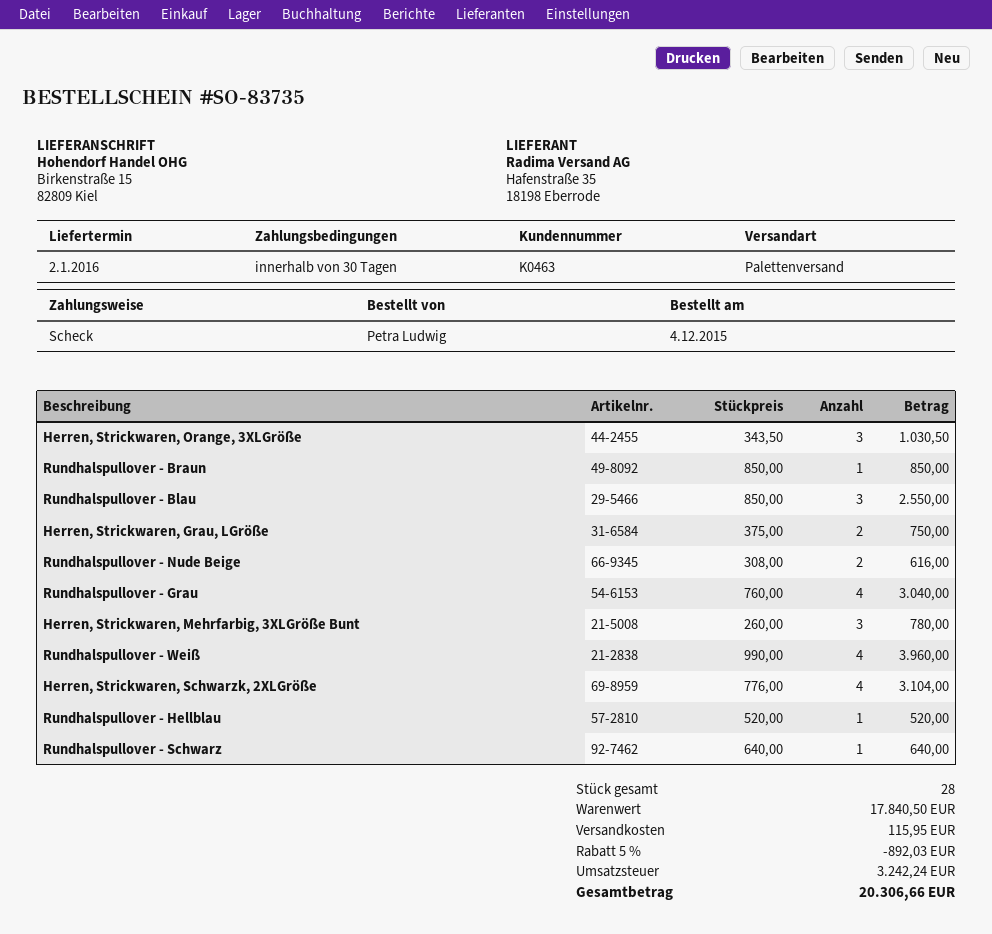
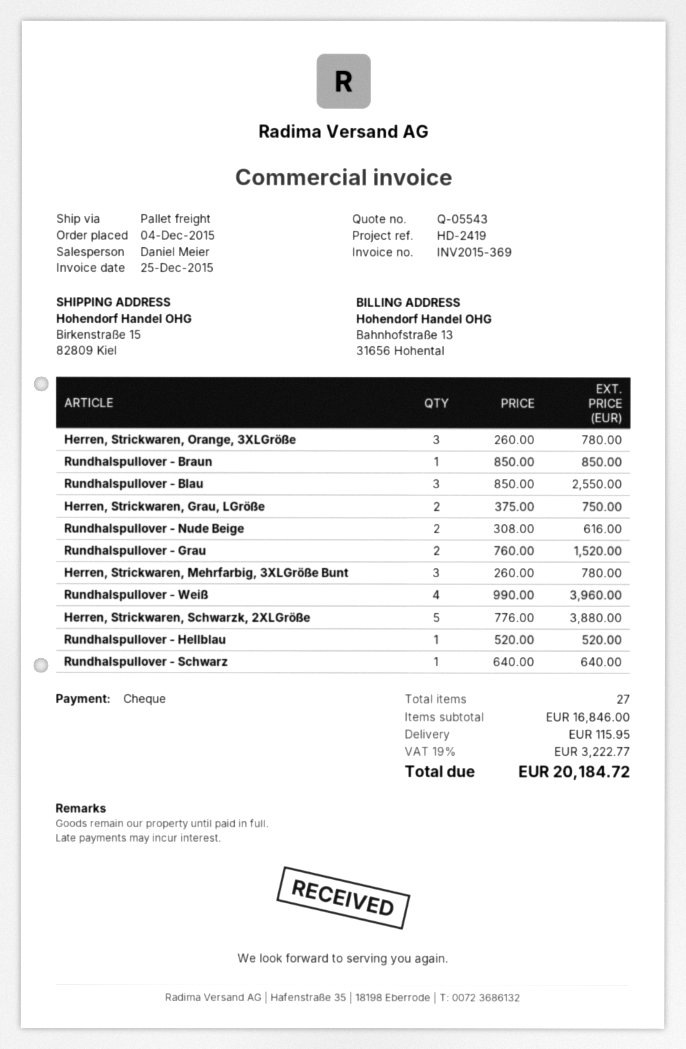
Herren, Strickwaren, Orange, 3XLGröße: 3 x 343.50 = 1030.50 -> 3 x 260.00 = 780.00
Rundhalspullover - Grau: 4 x 760.00 = 3040.00 -> 2 x 760.00 = 1520.00
Herren, Strickwaren, Schwarzk, 2XLGröße: 4 x 776.00 = 3104.00 -> 5 x 776.00 = 3880.00
total quantity: 28 -> 27
subtotal: 17840.50 -> 16846.00
discount: 5% = 892.03 -> none
tax: 3242.24 -> 3222.77
total: 20306.66 -> 20184.72

